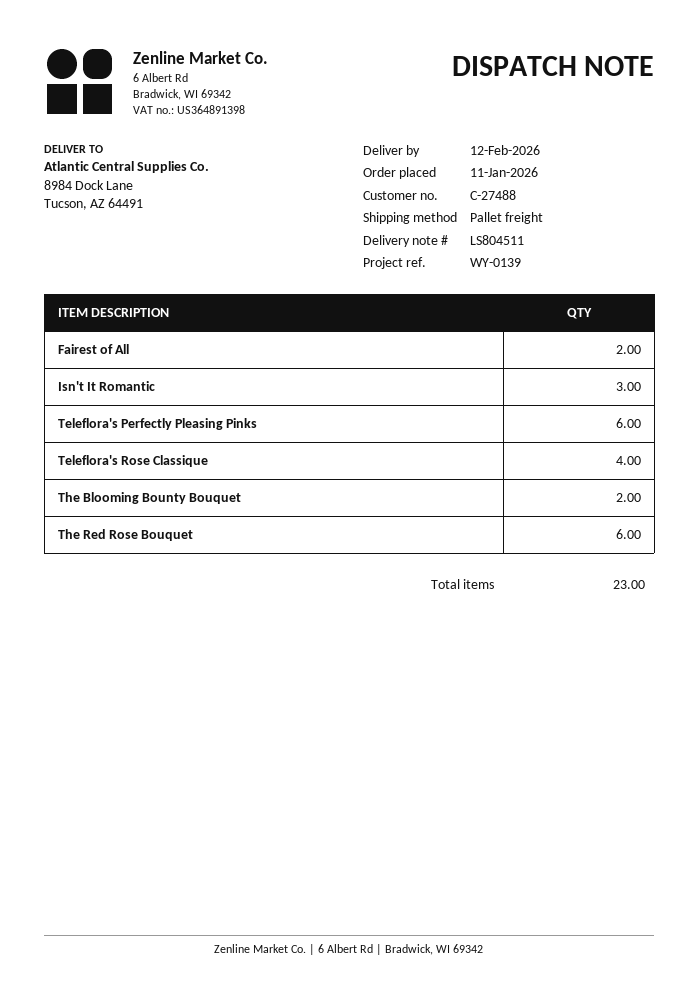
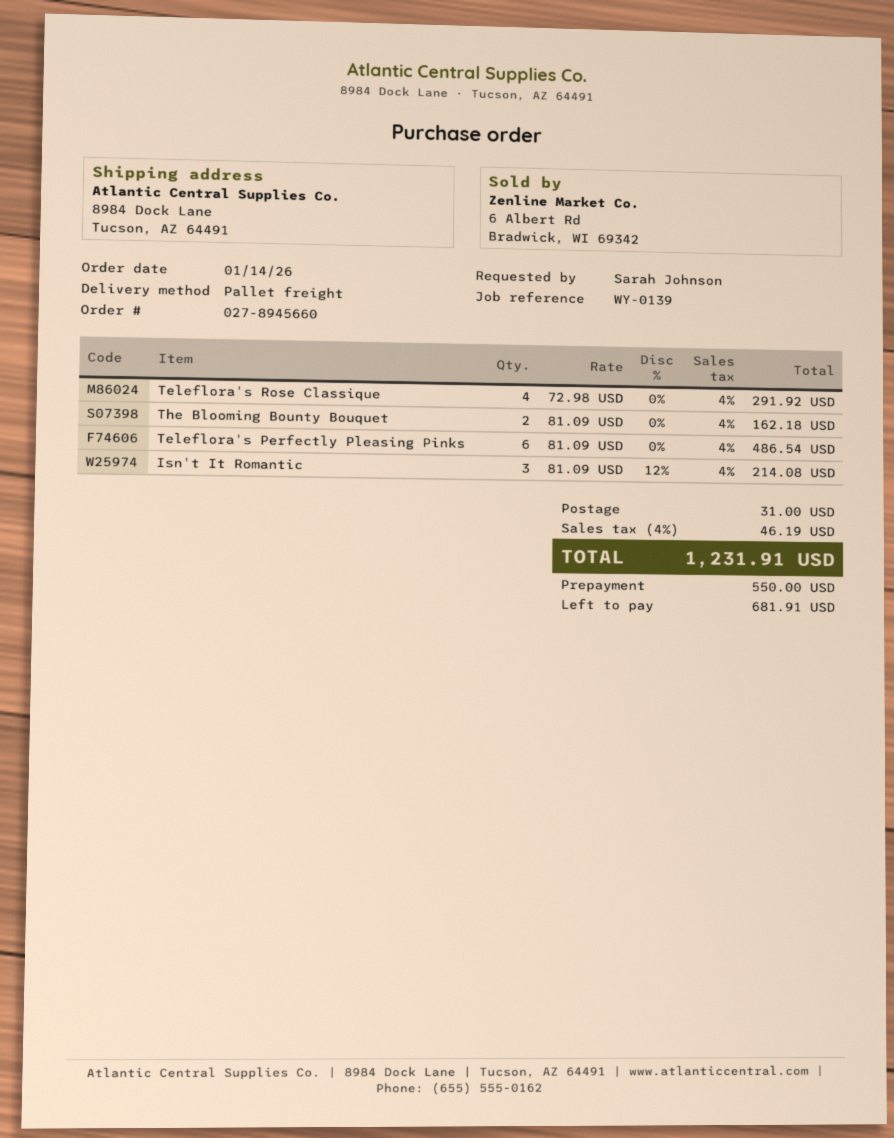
order date: 2026-01-11 -> 2026-01-14
Fairest of All: 2 -> none
The Red Rose Bouquet: 6 -> none

